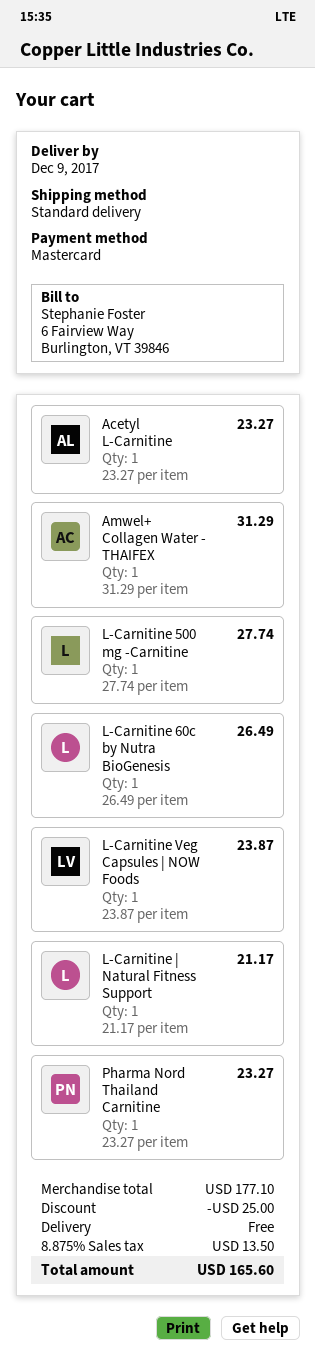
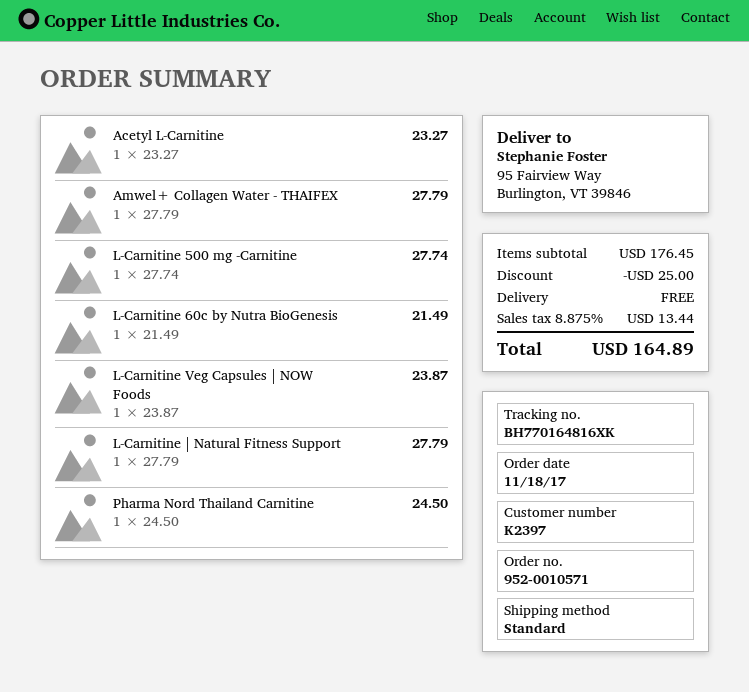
Amwel+ Collagen Water - THAIFEX: 1 x 31.29 = 31.29 -> 1 x 27.79 = 27.79
L-Carnitine 60c by Nutra BioGenesis: 1 x 26.49 = 26.49 -> 1 x 21.49 = 21.49
L-Carnitine | Natural Fitness Support: 1 x 21.17 = 21.17 -> 1 x 27.79 = 27.79
Pharma Nord Thailand Carnitine: 1 x 23.27 = 23.27 -> 1 x 24.50 = 24.50
subtotal: 177.10 -> 176.45
tax: 8.875% = 13.50 -> 8.875% = 13.44
total: 165.60 -> 164.89

